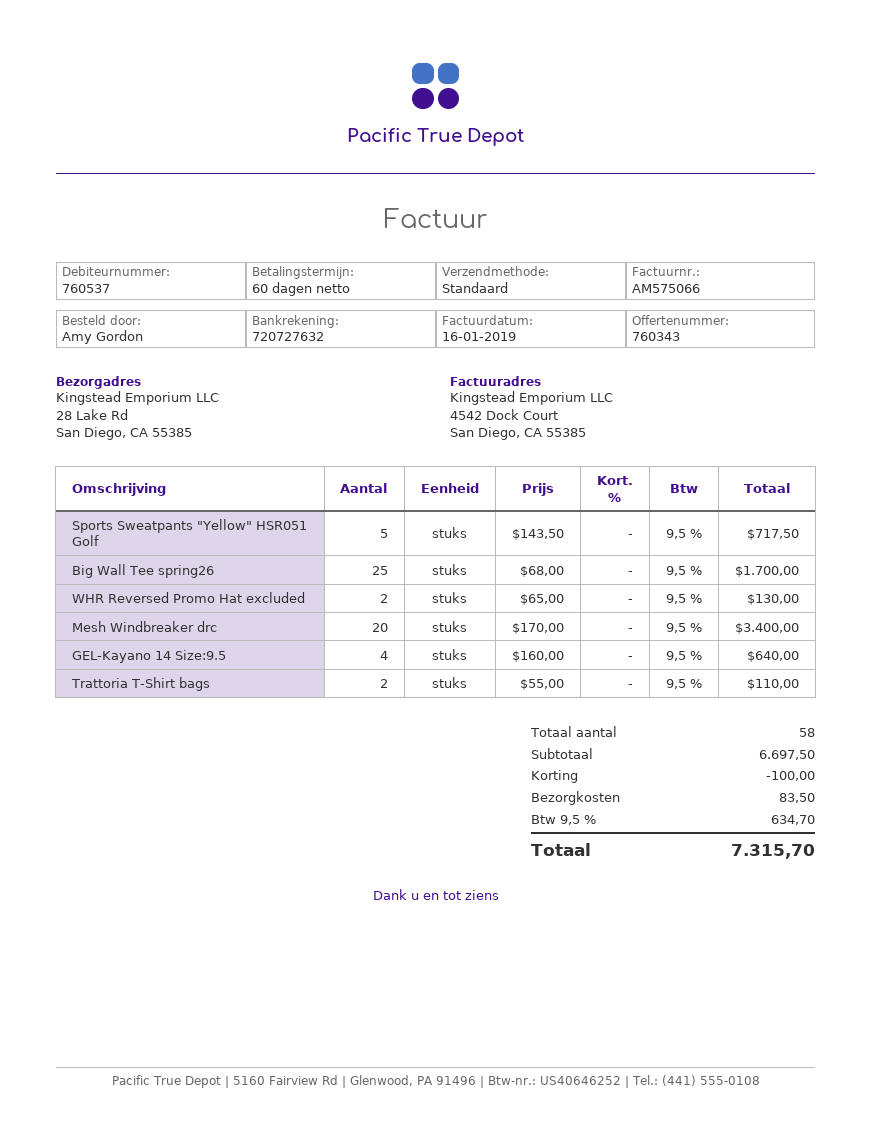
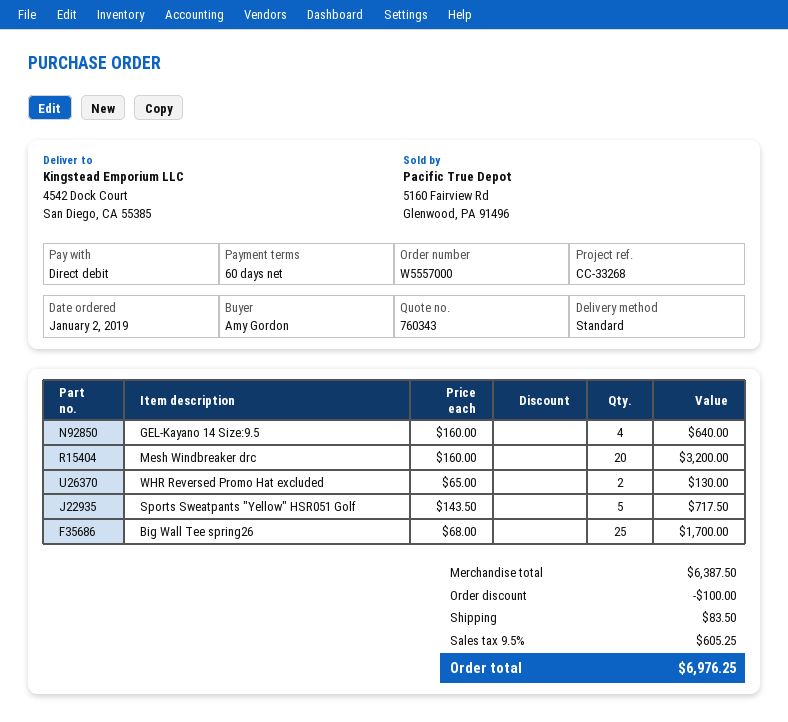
ship to: 28 Lake Rd, San Diego, CA 55385 -> 4542 Dock Court, San Diego, CA 55385
Mesh Windbreaker drc: 20 x 170.00 = 3400.00 -> 20 x 160.00 = 3200.00
Trattoria T-Shirt bags: 2 x 55.00 = 110.00 -> none
subtotal: 6697.50 -> 6387.50
tax: 9.5% = 634.70 -> 9.5% = 605.25
total: 7315.70 -> 6976.25

